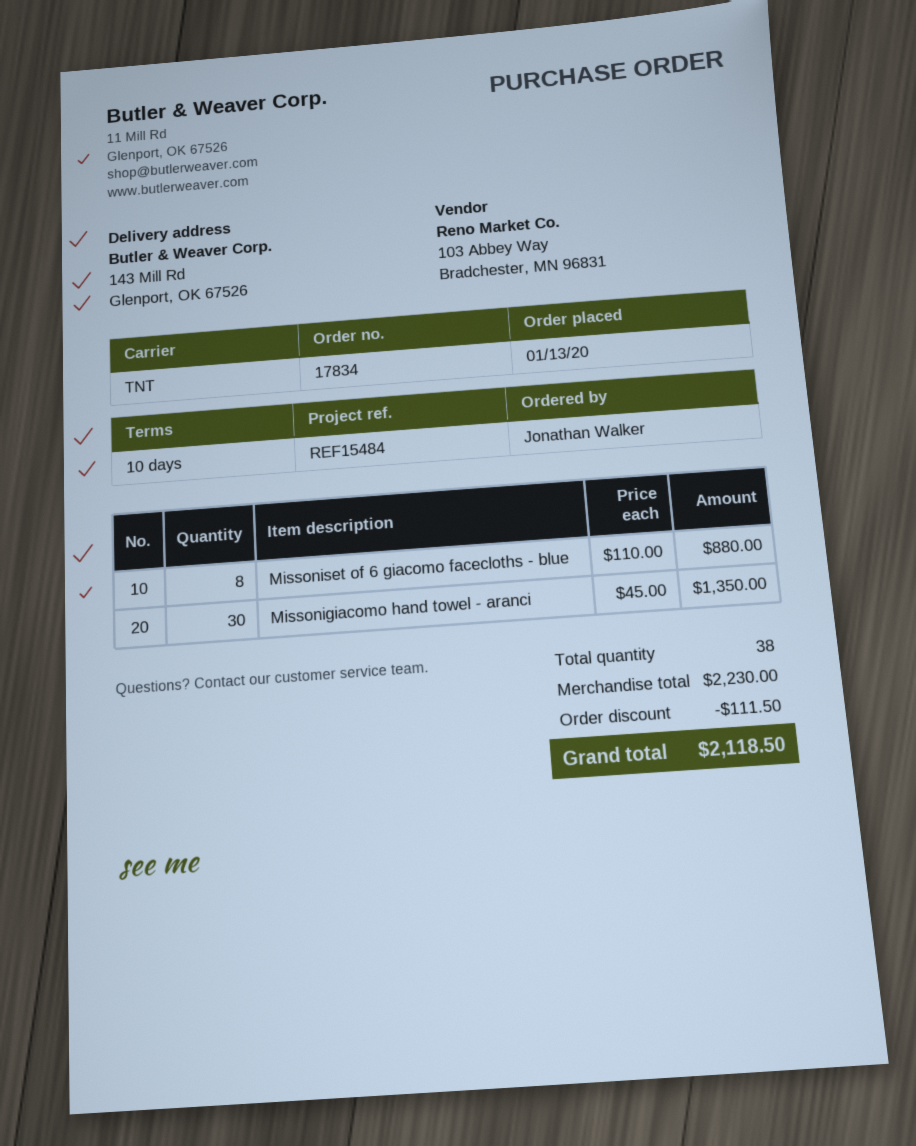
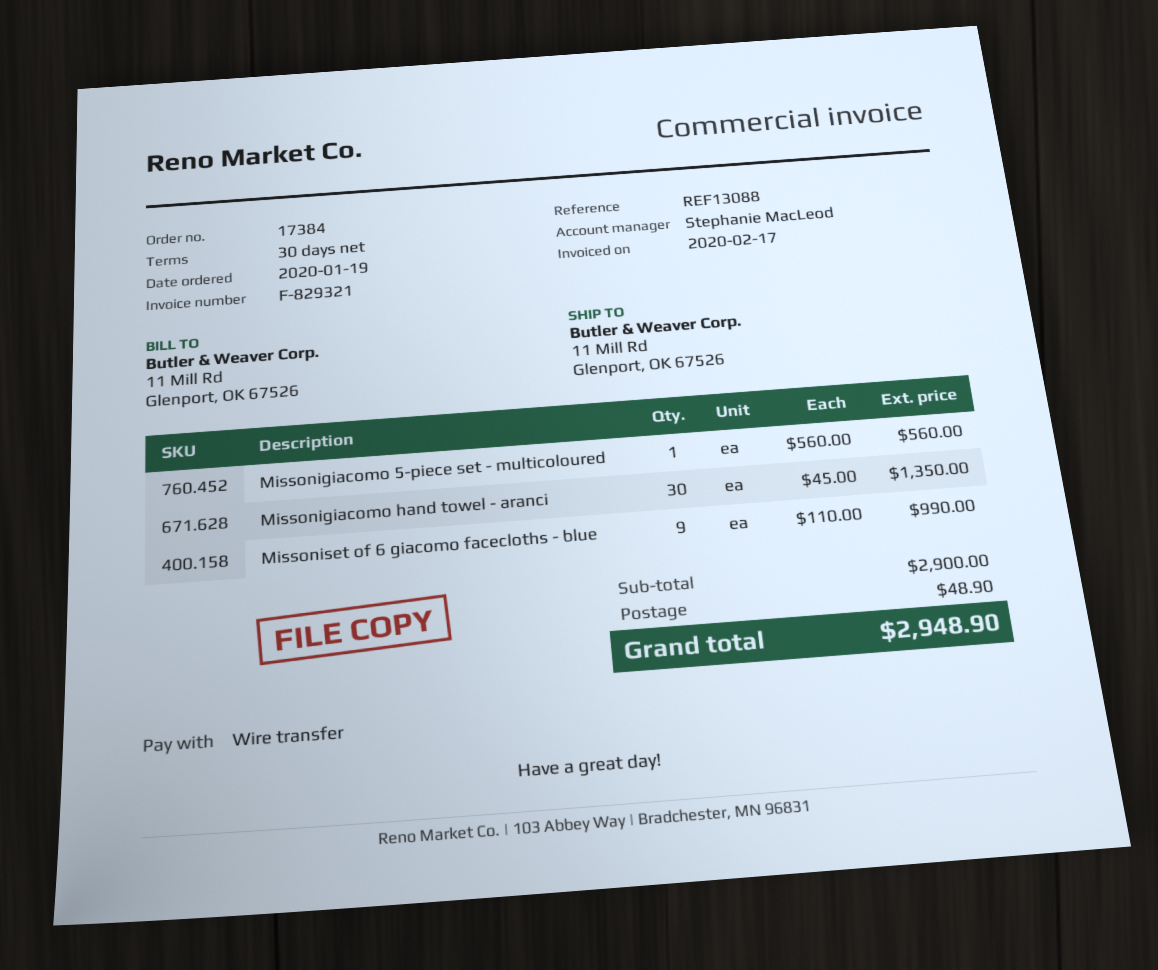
order number: 17834 -> 17384
order date: 2020-01-13 -> 2020-01-19
payment terms: 10 days -> 30 days
reference: REF15484 -> REF13088
ship to: 143 Mill Rd, Glenport, OK 67526 -> 11 Mill Rd, Glenport, OK 67526
Missoniset of 6 giacomo facecloths - blue: 8 x 110.00 = 880.00 -> 9 x 110.00 = 990.00
Missonigiacomo 5-piece set - multicoloured: none -> 1 x 560.00 = 560.00
subtotal: 2230.00 -> 2900.00
discount: 111.50 -> none
shipping: none -> 48.90
total: 2118.50 -> 2948.90

